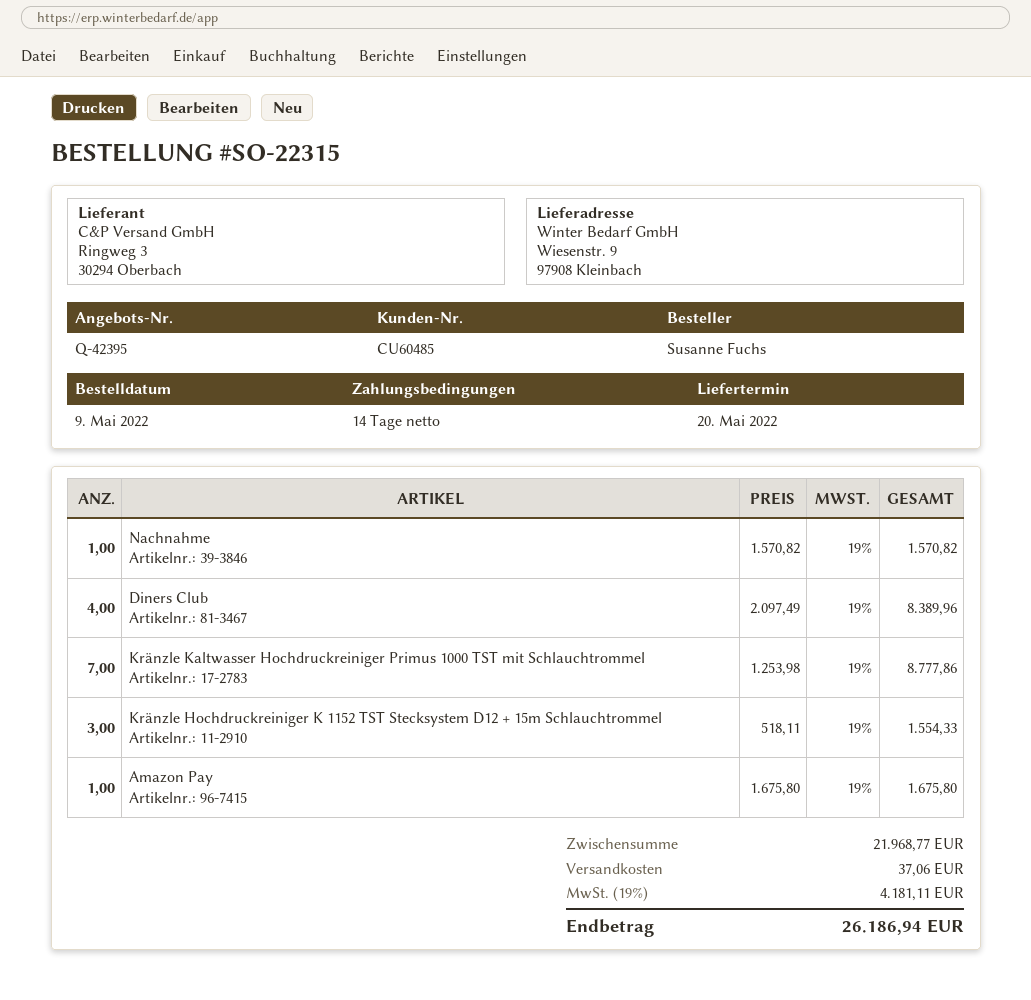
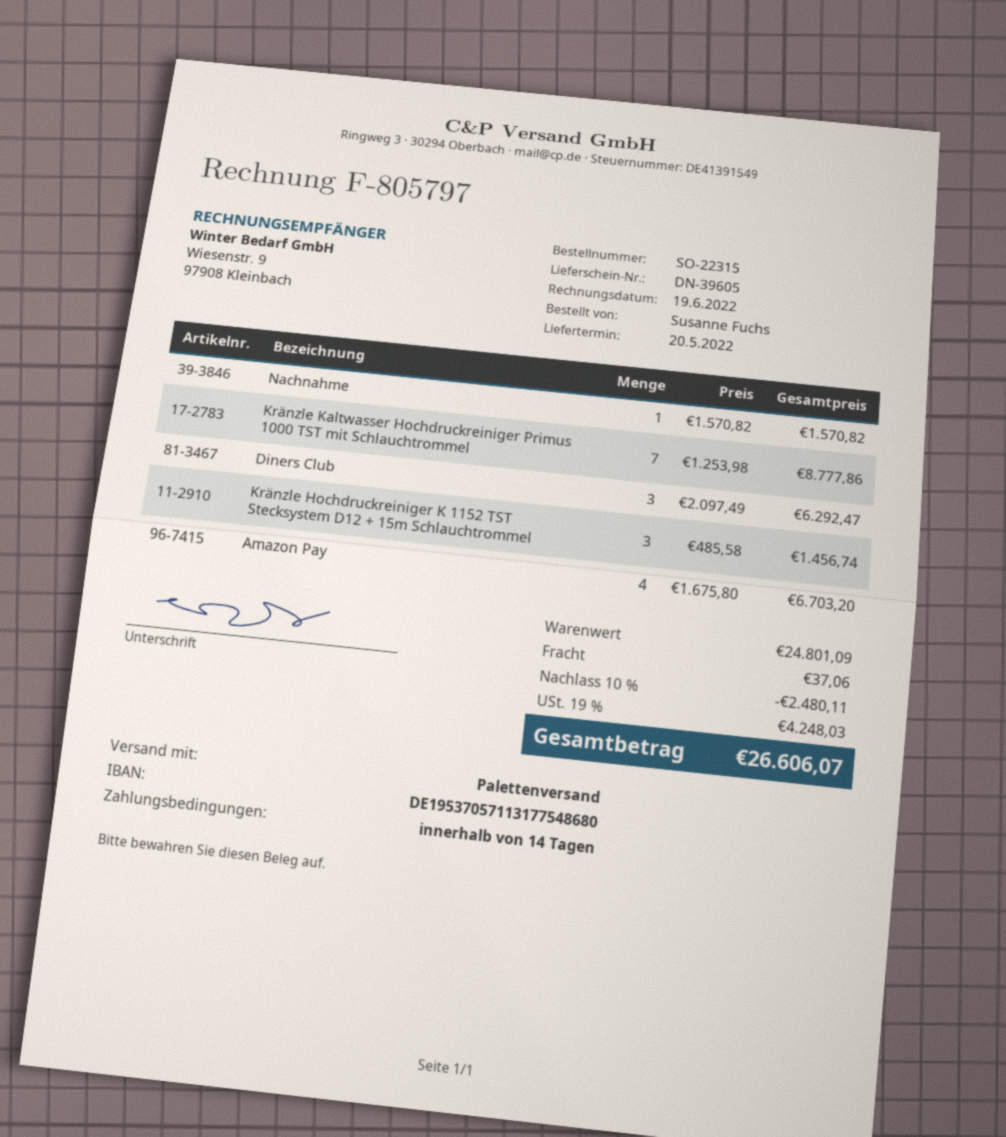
Diners Club: 4 x 2097.49 = 8389.96 -> 3 x 2097.49 = 6292.47
Kränzle Hochdruckreiniger K 1152 TST Stecksystem D12 + 15m Schlauchtrommel: 3 x 518.11 = 1554.33 -> 3 x 485.58 = 1456.74
Amazon Pay: 1 x 1675.80 = 1675.80 -> 4 x 1675.80 = 6703.20
subtotal: 21968.77 -> 24801.09
discount: none -> 10% = 2480.11
tax: 19% = 4181.11 -> 19% = 4248.03
total: 26186.94 -> 26606.07

